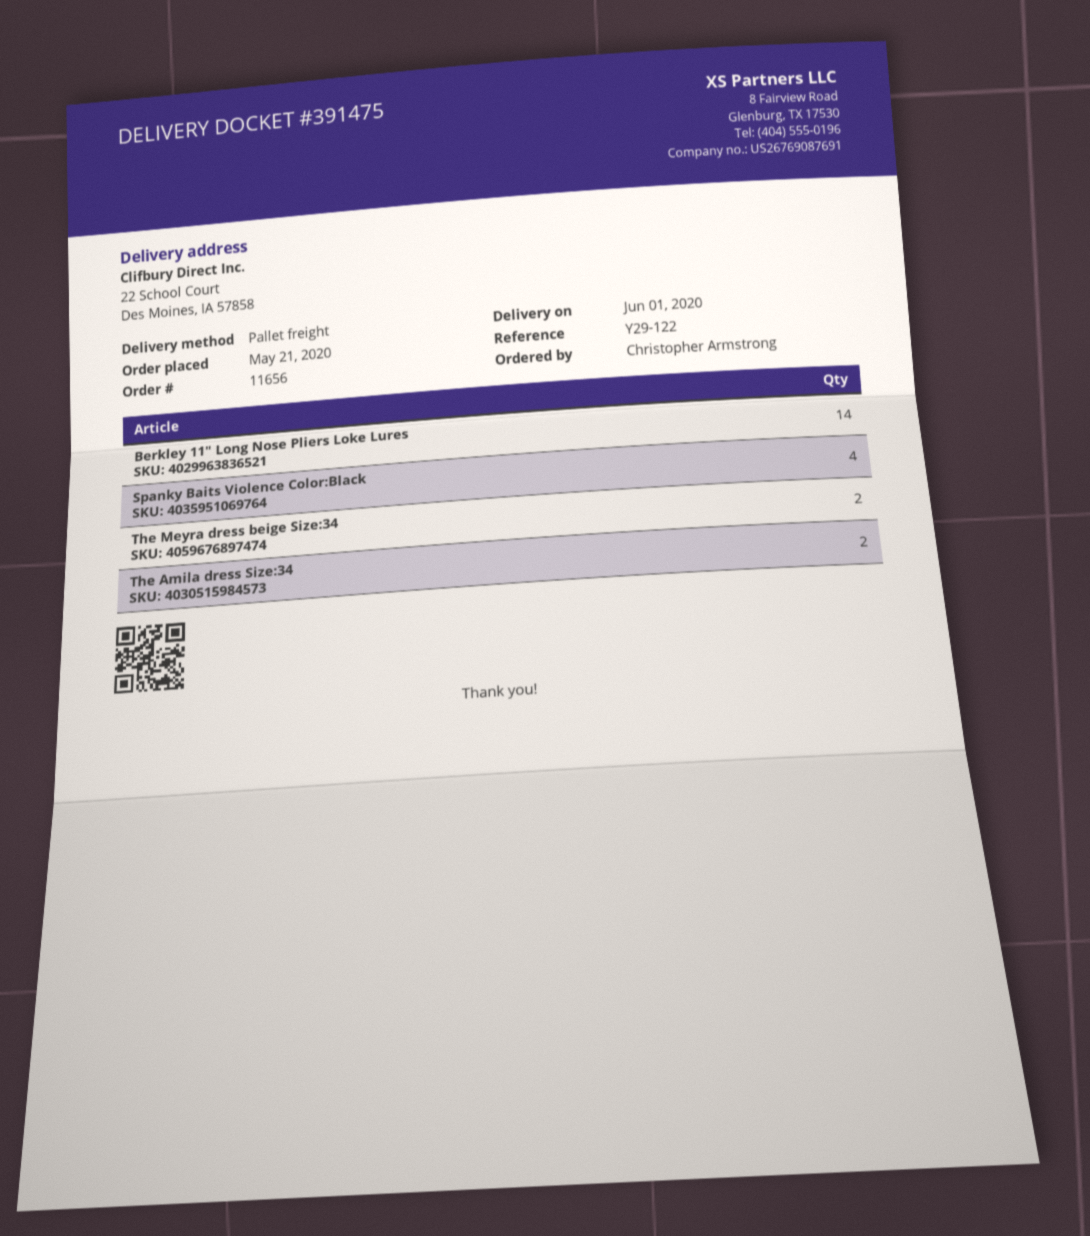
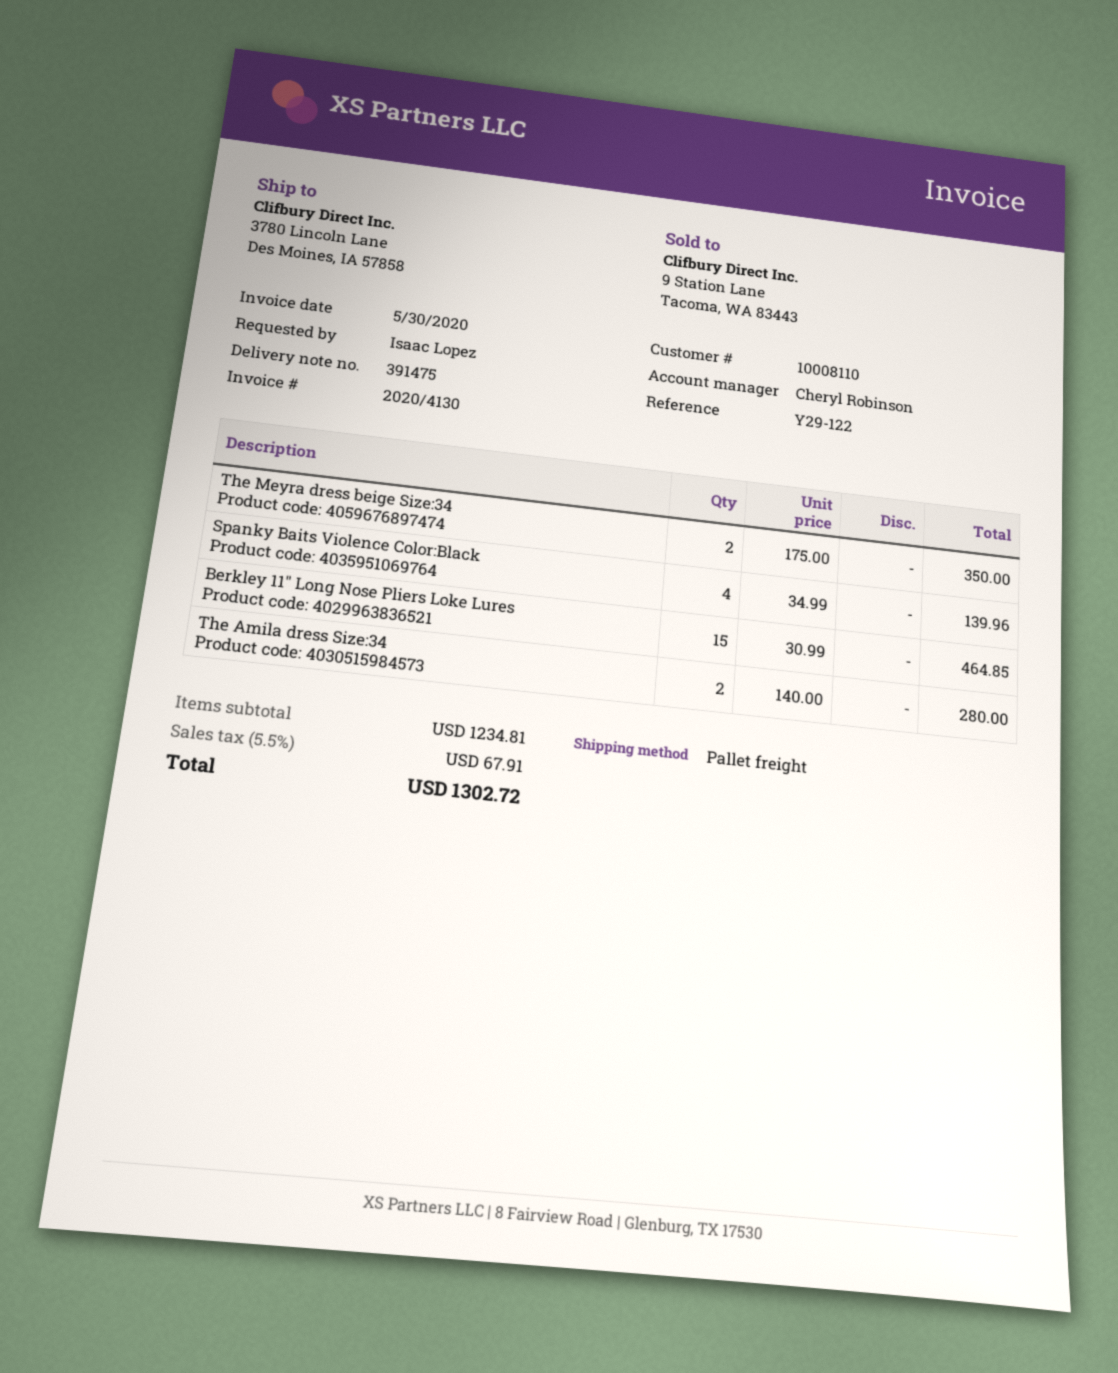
ordered by: Christopher Armstrong -> Isaac Lopez
ship to: 22 School Court, Des Moines, IA 57858 -> 3780 Lincoln Lane, Des Moines, IA 57858
Berkley 11" Long Nose Pliers Loke Lures: 14 -> 15

